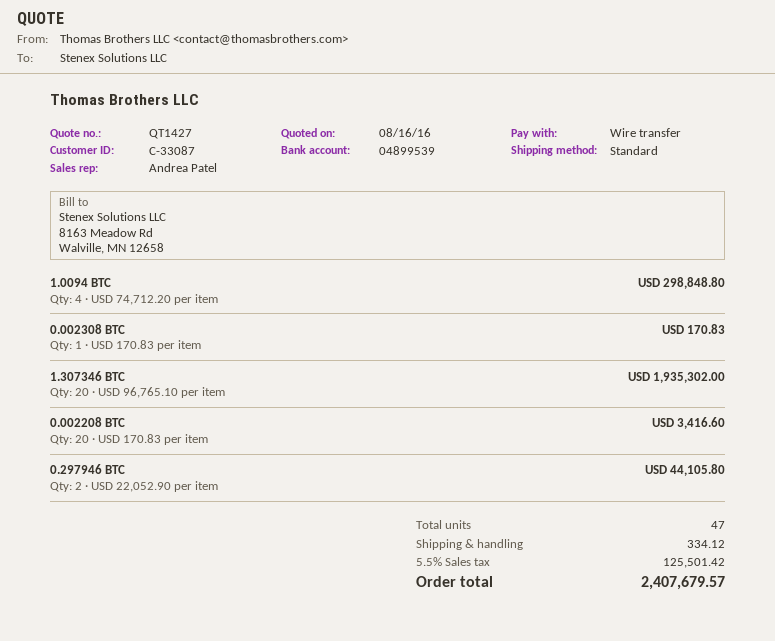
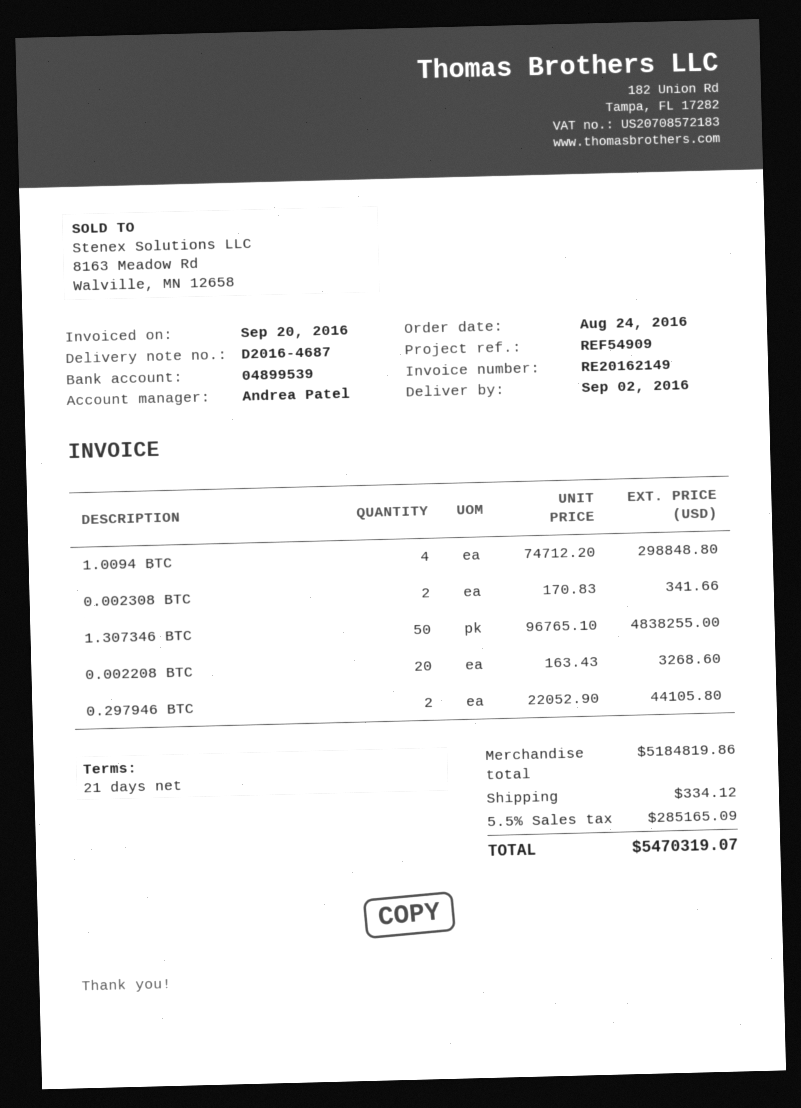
0.002308 BTC: 1 x 170.83 = 170.83 -> 2 x 170.83 = 341.66
1.307346 BTC: 20 x 96765.10 = 1935302.00 -> 50 x 96765.10 = 4838255.00
0.002208 BTC: 20 x 170.83 = 3416.60 -> 20 x 163.43 = 3268.60
tax: 5.5% = 125501.42 -> 5.5% = 285165.09
total: 2407679.57 -> 5470319.07

